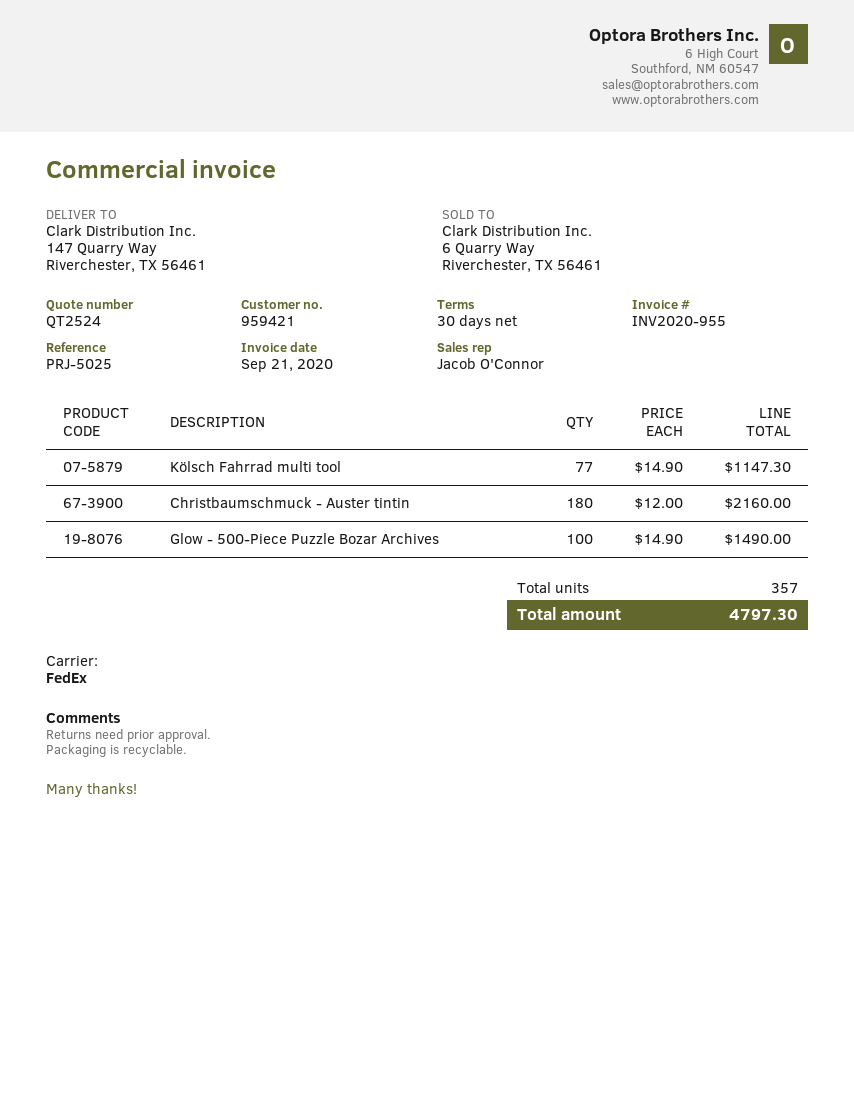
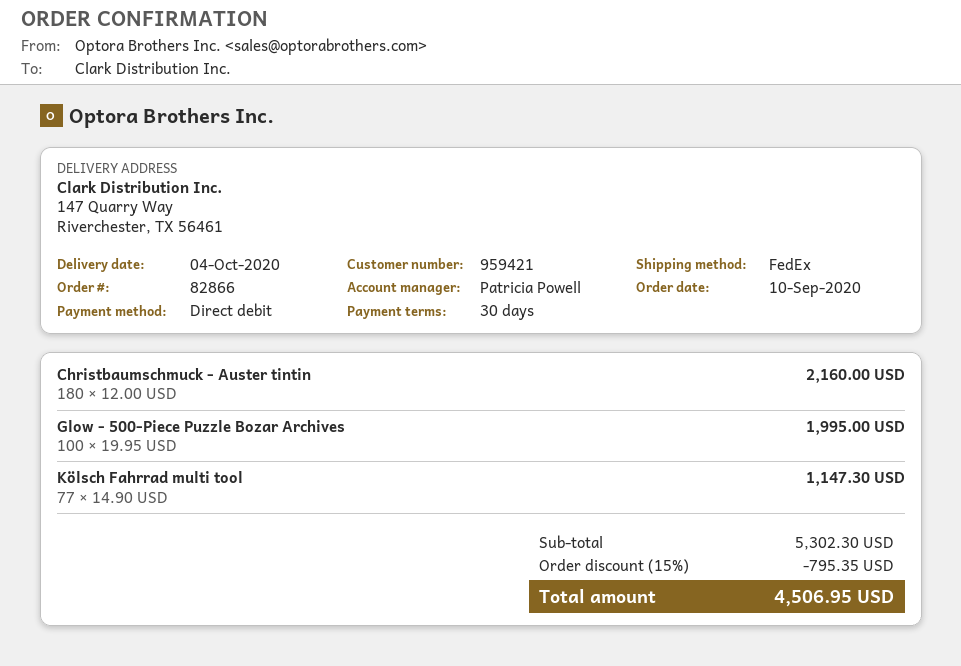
sales rep: Jacob O'Connor -> Patricia Powell
Glow - 500-Piece Puzzle Bozar Archives: 100 x 14.90 = 1490.00 -> 100 x 19.95 = 1995.00
discount: none -> 15% = 795.35
total: 4797.30 -> 4506.95

